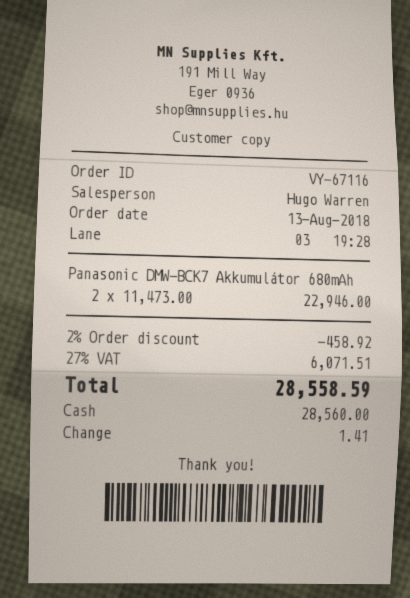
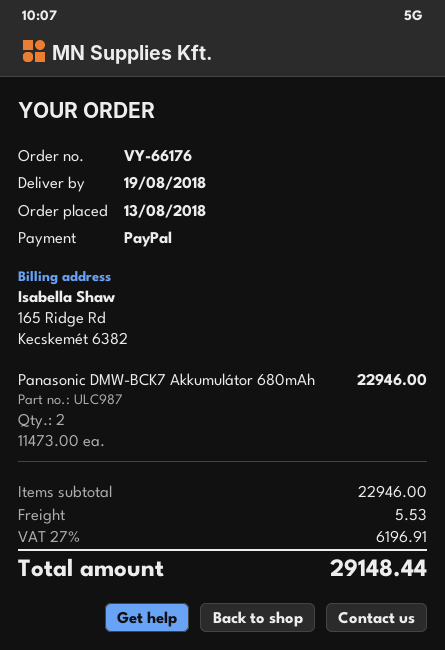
order number: VY-67116 -> VY-66176
payment method: cash -> PayPal
discount: 2% = 458.92 -> none
shipping: none -> 5.53
tax: 27% = 6071.51 -> 27% = 6196.91
total: 28558.59 -> 29148.44

